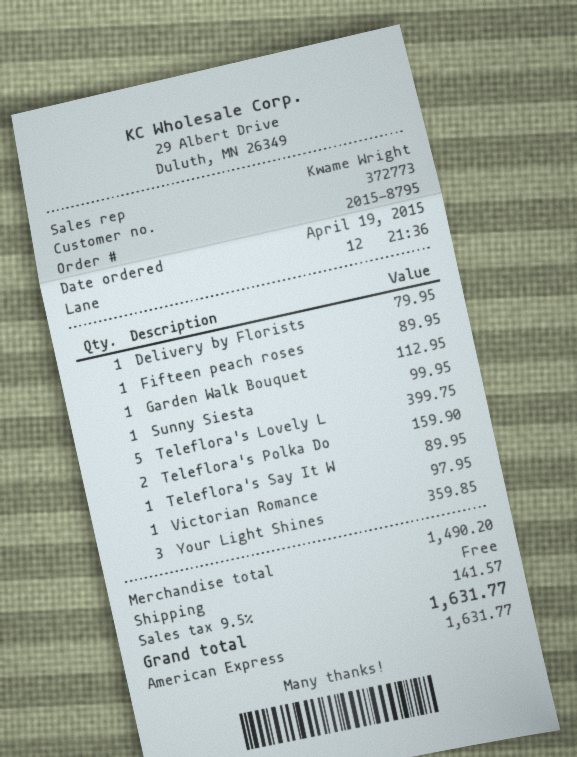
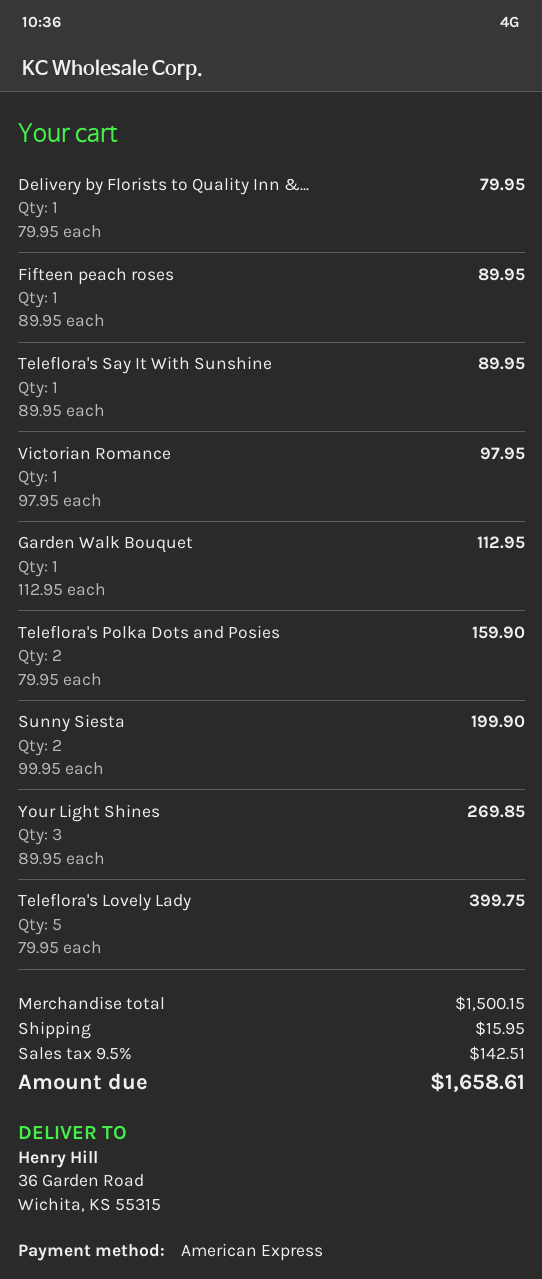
Sunny Siesta: 1 for 99.95 -> 2 for 199.90
Your Light Shines: 3 for 359.85 -> 3 for 269.85
subtotal: 1490.20 -> 1500.15
shipping: 0.00 -> 15.95
tax: 9.5% = 141.57 -> 9.5% = 142.51
total: 1631.77 -> 1658.61

